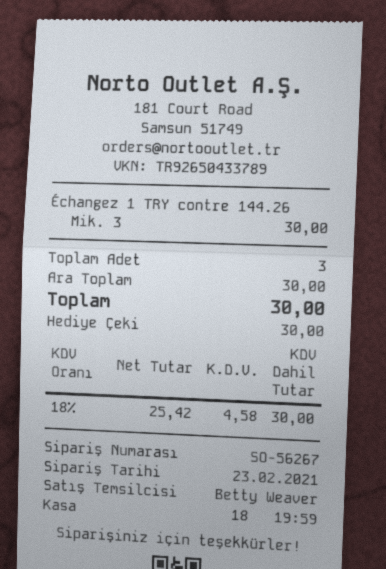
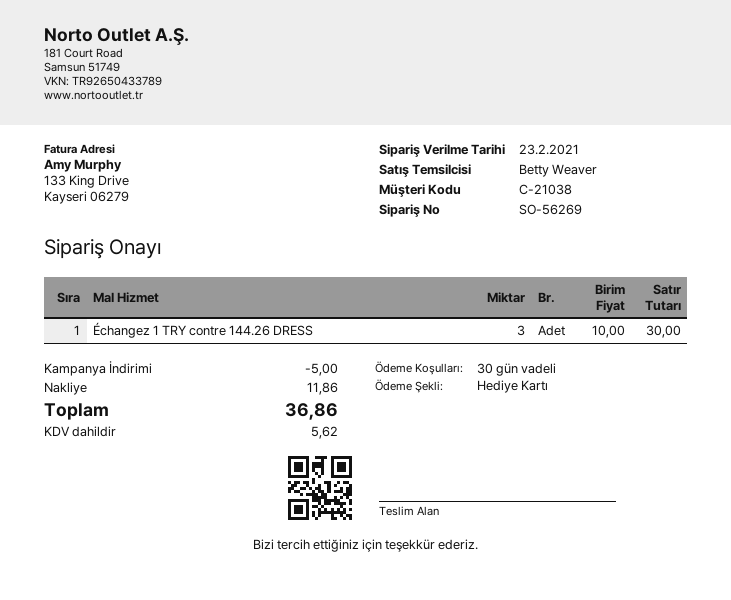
order number: SO-56267 -> SO-56269
discount: none -> 5.00
shipping: none -> 11.86
tax: 4.58 -> 5.62
total: 30.00 -> 36.86

